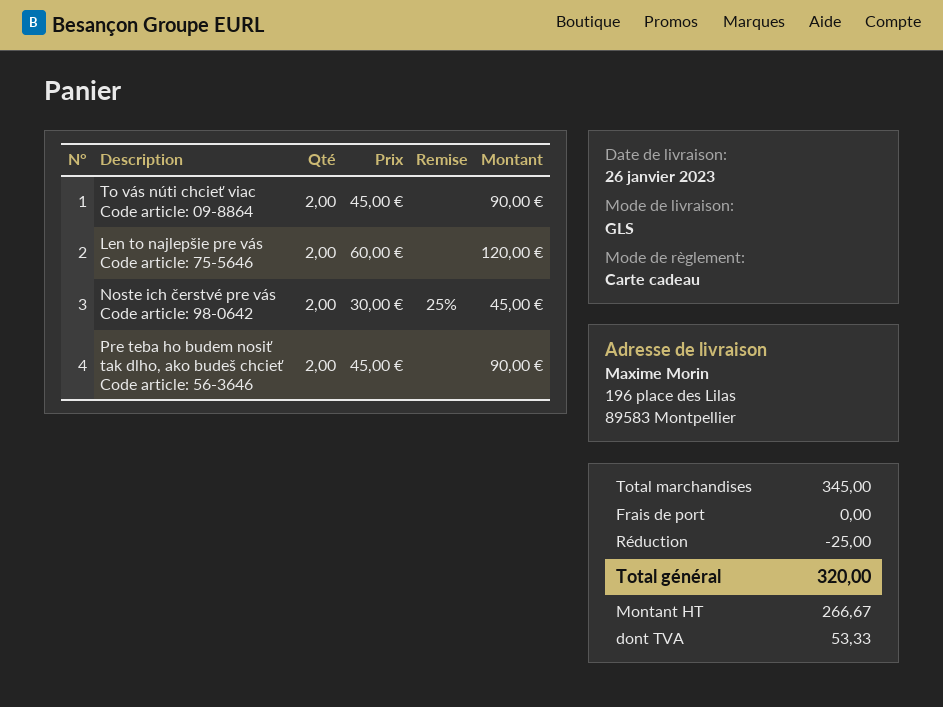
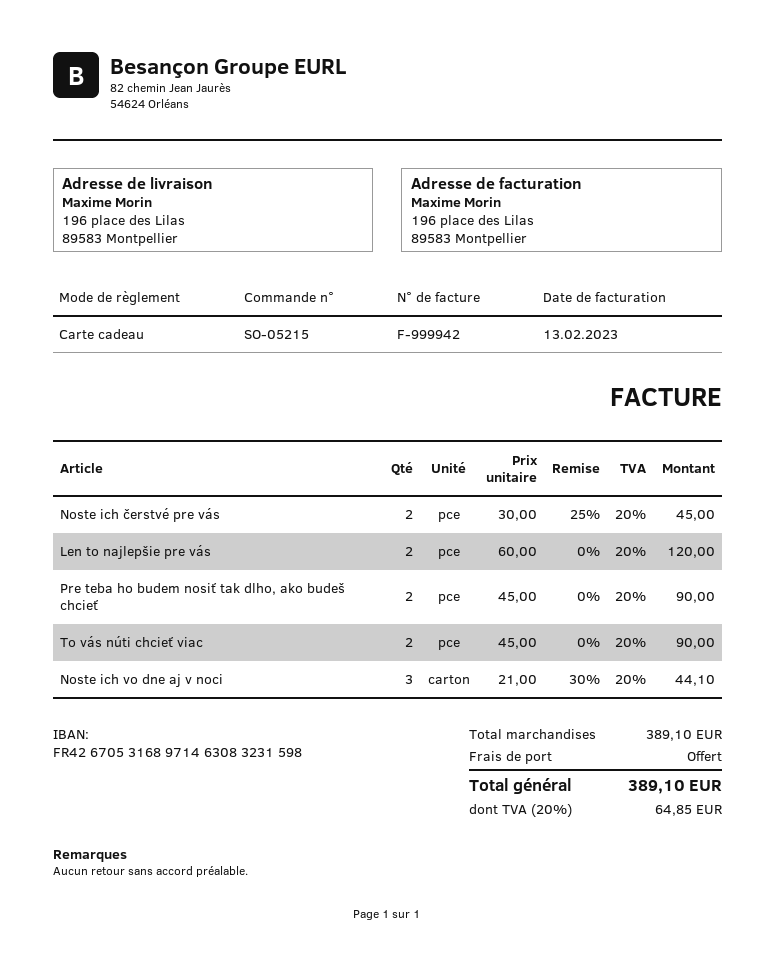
Noste ich vo dne aj v noci: none -> 3 x 21.00 - 30% = 44.10
subtotal: 345.00 -> 389.10
discount: 25.00 -> none
tax: 53.33 -> 64.85
total: 320.00 -> 389.10

